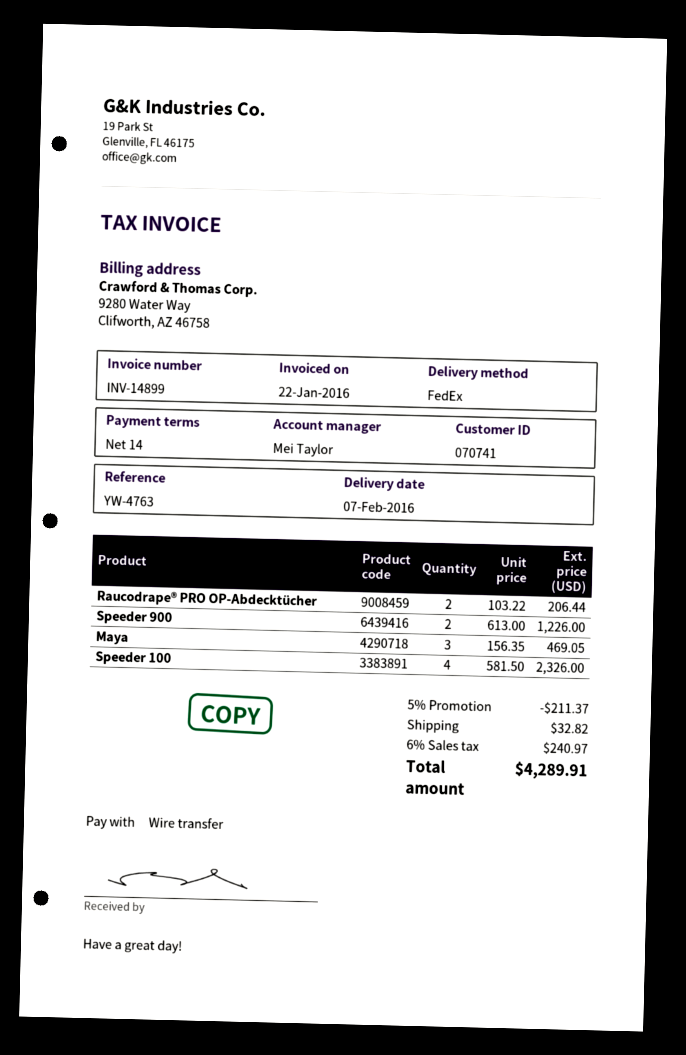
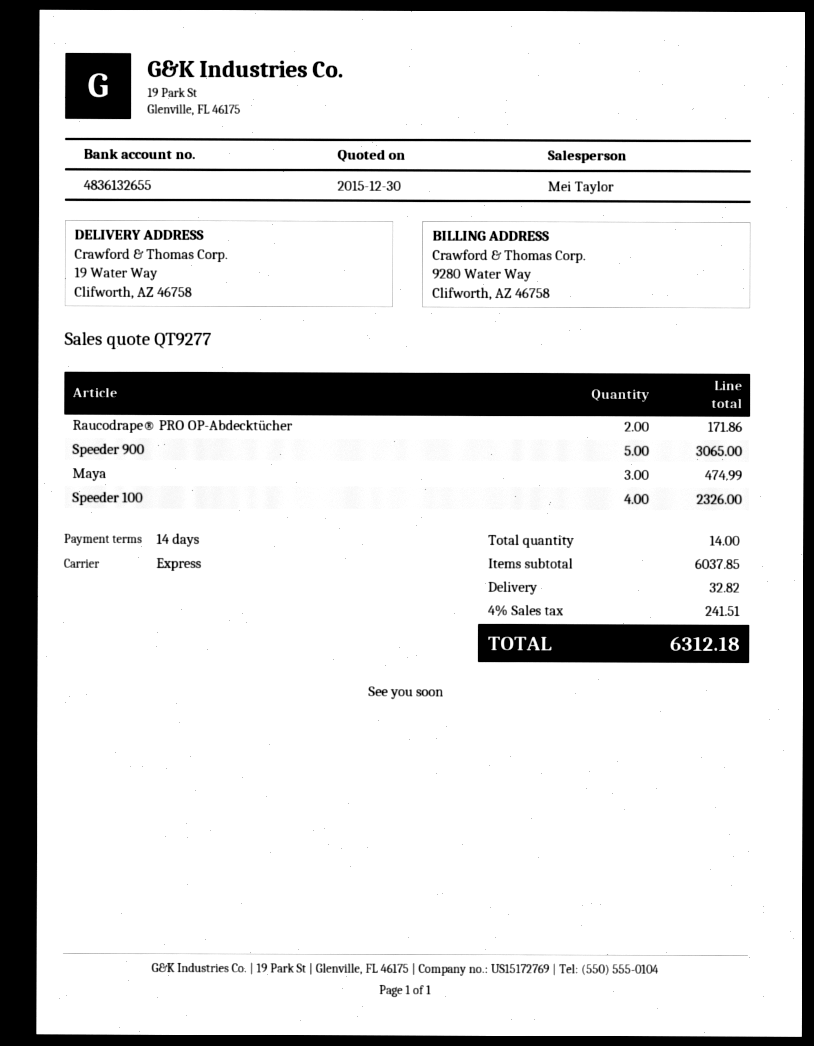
shipping method: FedEx -> express
Raucodrape® PRO OP-Abdecktücher: 2 for 206.44 -> 2 for 171.86
Speeder 900: 2 for 1226.00 -> 5 for 3065.00
Maya: 3 for 469.05 -> 3 for 474.99
discount: 5% = 211.37 -> none
tax: 6% = 240.97 -> 4% = 241.51
total: 4289.91 -> 6312.18

